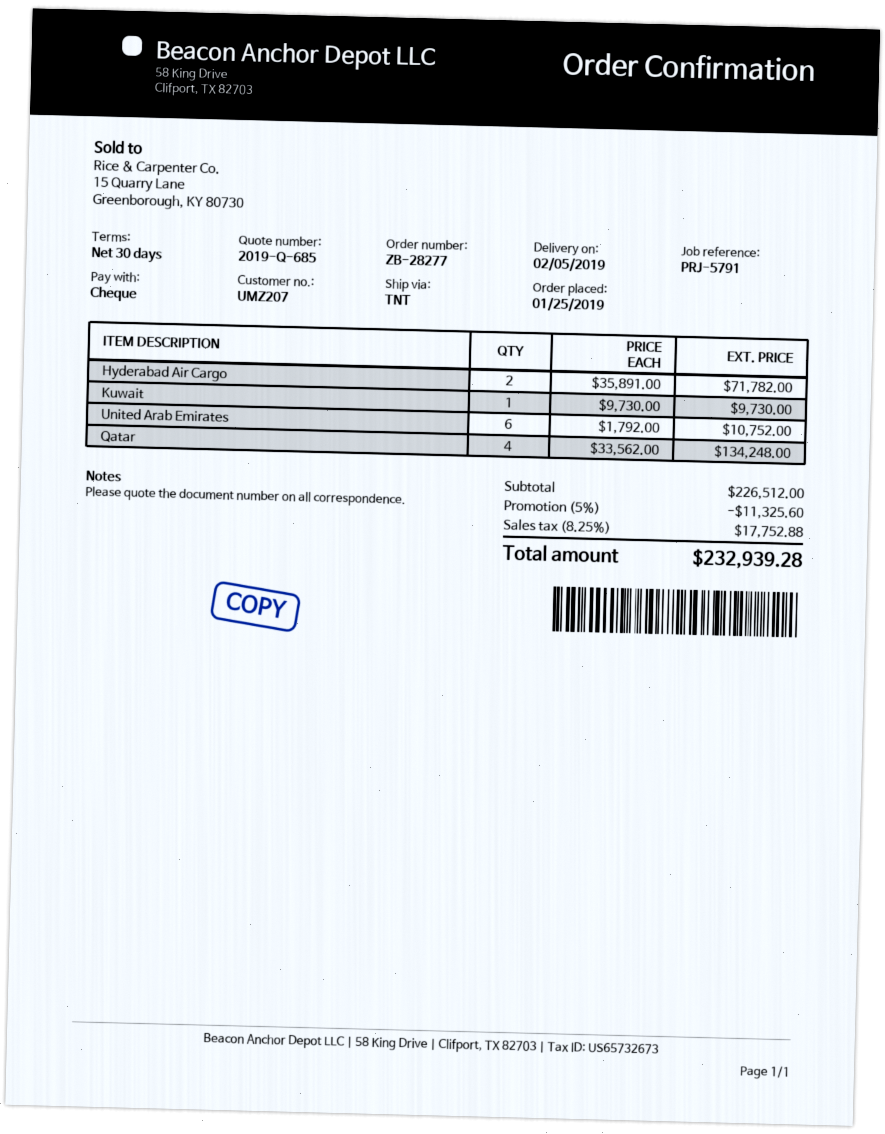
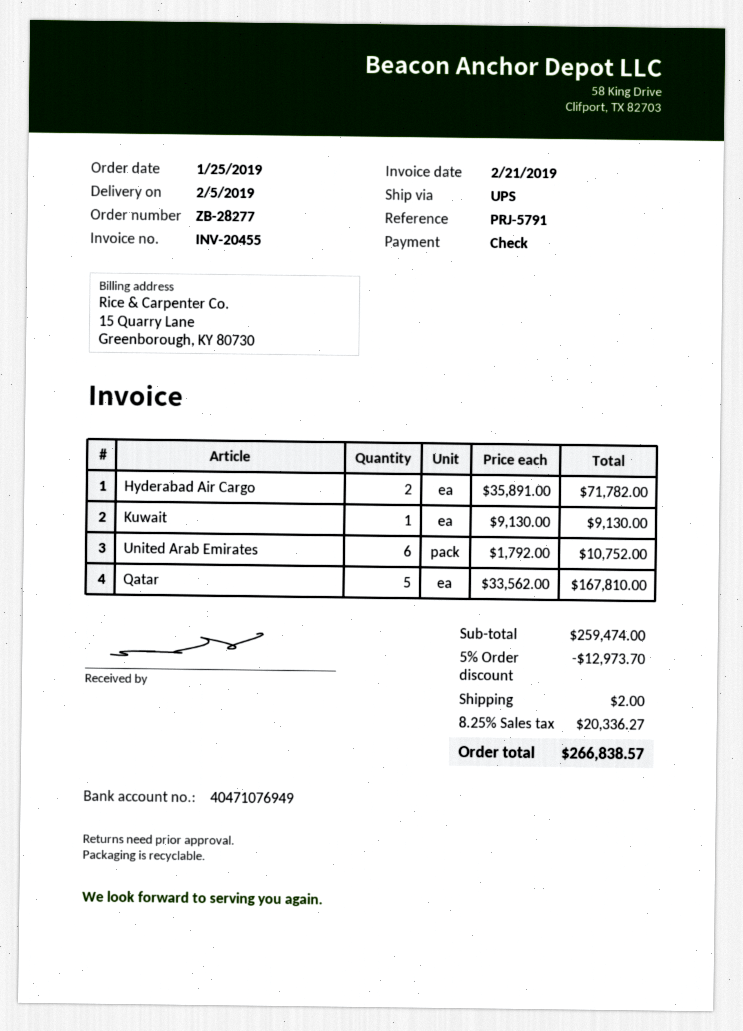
shipping method: TNT -> UPS
Kuwait: 1 x 9730.00 = 9730.00 -> 1 x 9130.00 = 9130.00
Qatar: 4 x 33562.00 = 134248.00 -> 5 x 33562.00 = 167810.00
subtotal: 226512.00 -> 259474.00
discount: 5% = 11325.60 -> 5% = 12973.70
shipping: none -> 2.00
tax: 8.25% = 17752.88 -> 8.25% = 20336.27
total: 232939.28 -> 266838.57

